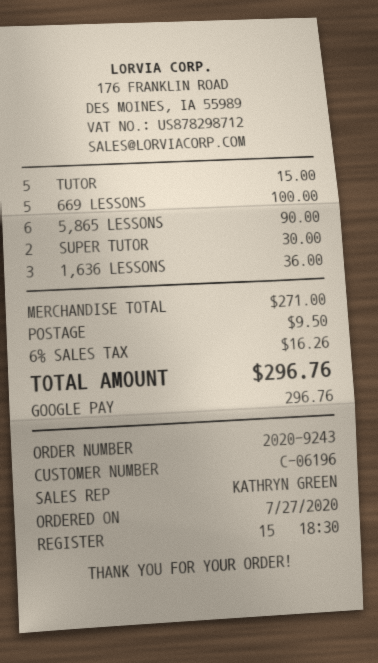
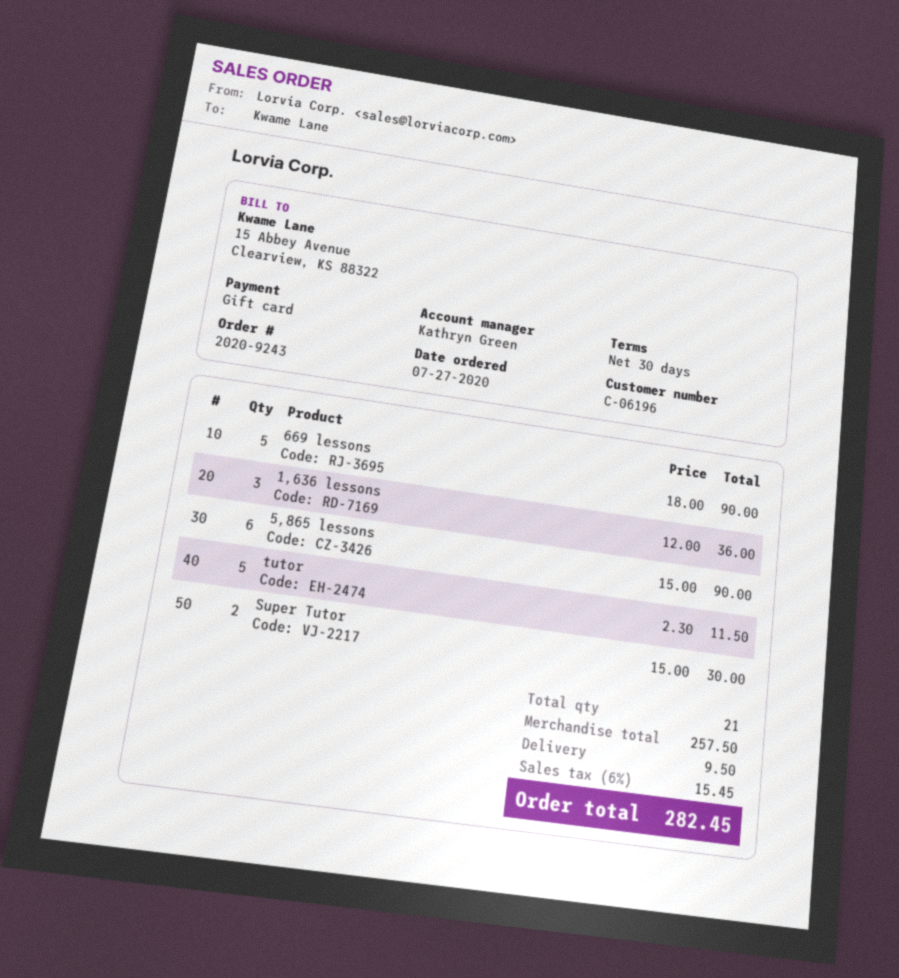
payment method: Google Pay -> gift card
TUTOR: 5 for 15.00 -> 5 for 11.50
669 LESSONS: 5 for 100.00 -> 5 for 90.00
subtotal: 271.00 -> 257.50
tax: 6% = 16.26 -> 6% = 15.45
total: 296.76 -> 282.45

